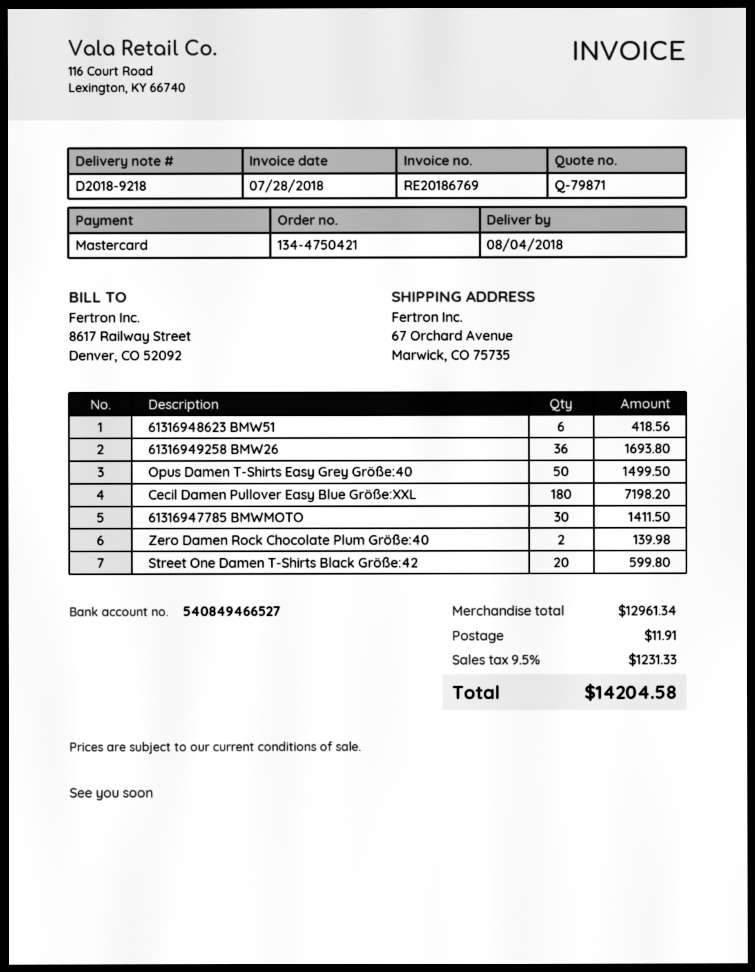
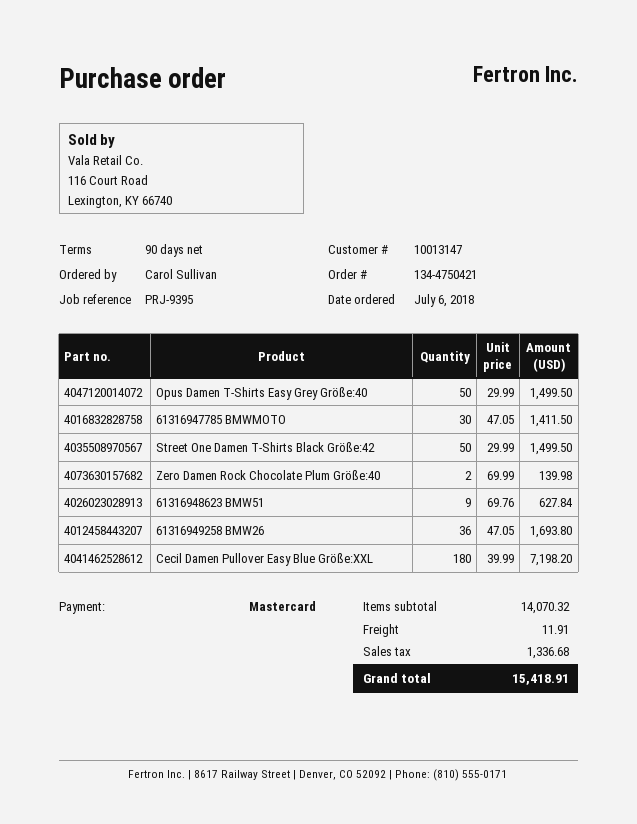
61316948623 BMW51: 6 for 418.56 -> 9 for 627.84
Street One Damen T-Shirts Black Größe:42: 20 for 599.80 -> 50 for 1499.50
subtotal: 12961.34 -> 14070.32
tax: 1231.33 -> 1336.68
total: 14204.58 -> 15418.91

